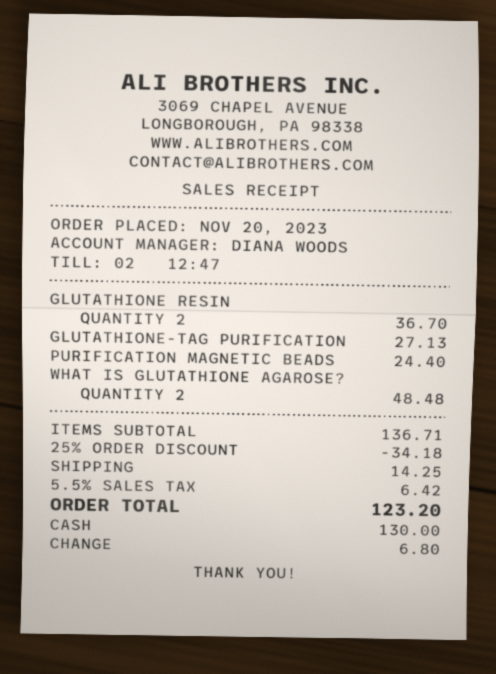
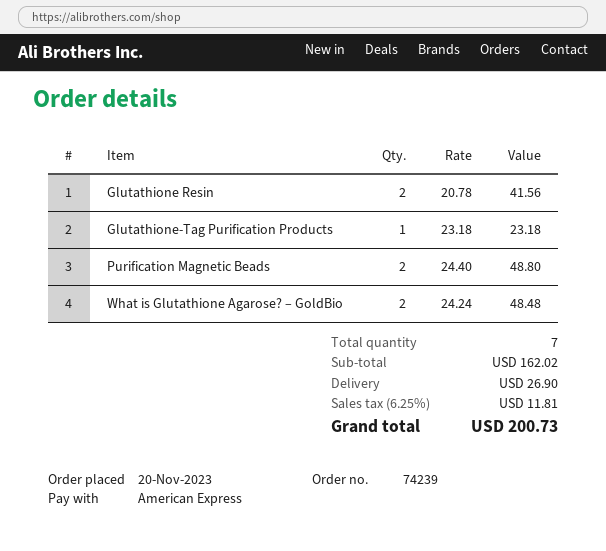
payment method: cash -> American Express
GLUTATHIONE RESIN: 2 for 36.70 -> 2 for 41.56
GLUTATHIONE-TAG PURIFICATION: 1 for 27.13 -> 1 for 23.18
PURIFICATION MAGNETIC BEADS: 1 for 24.40 -> 2 for 48.80
subtotal: 136.71 -> 162.02
discount: 25% = 34.18 -> none
shipping: 14.25 -> 26.90
tax: 5.5% = 6.42 -> 6.25% = 11.81
total: 123.20 -> 200.73

